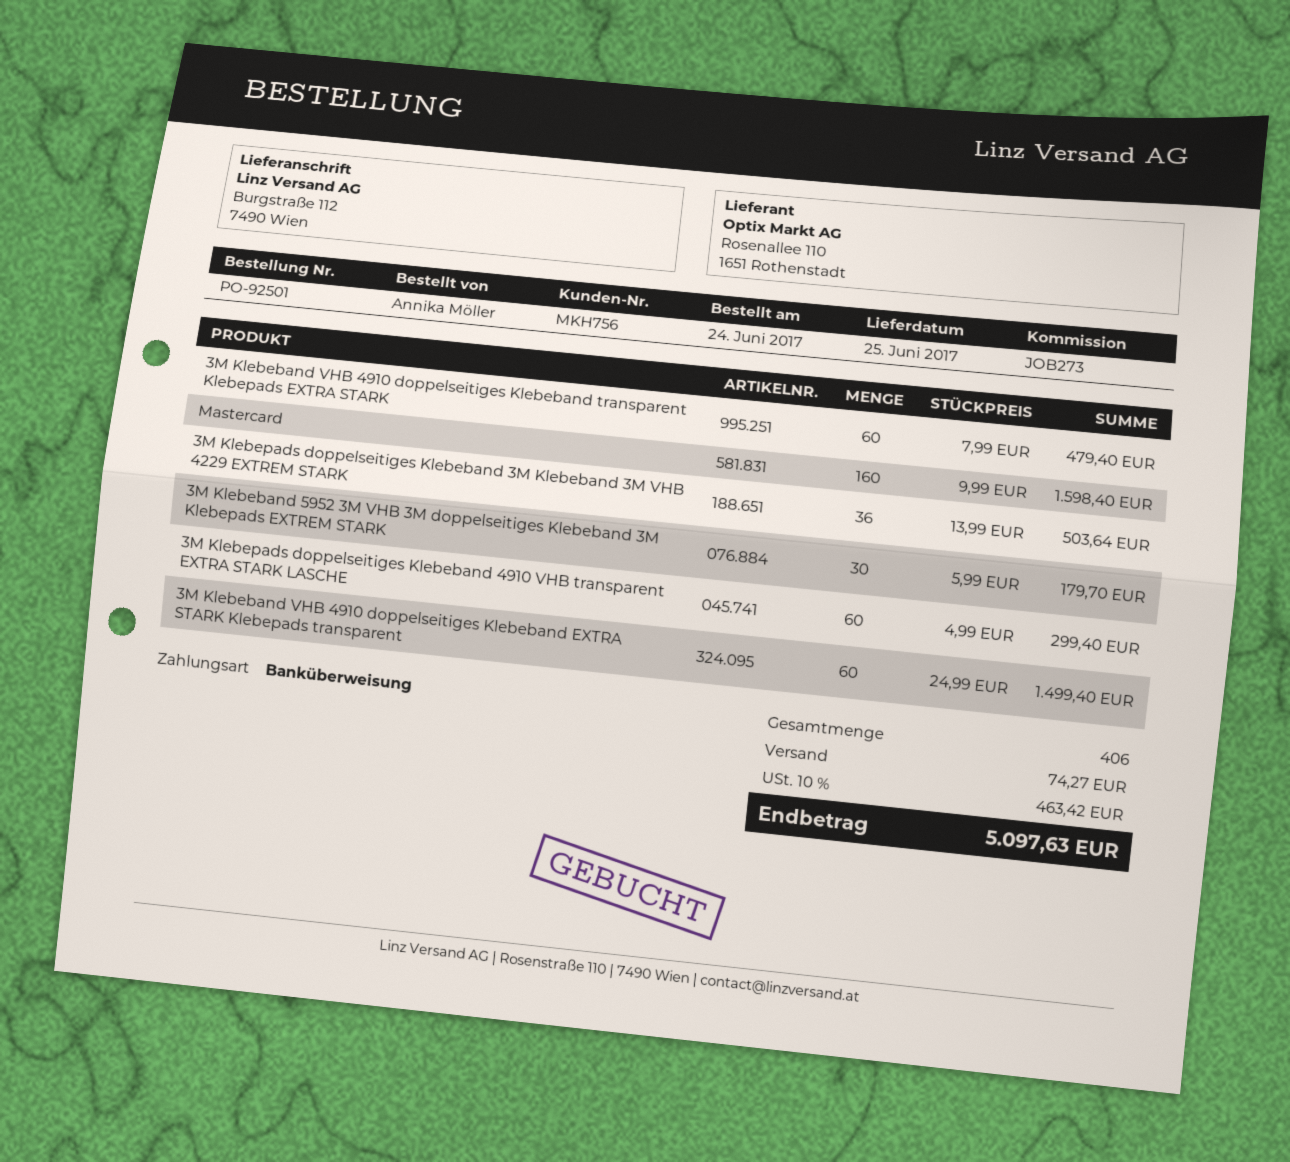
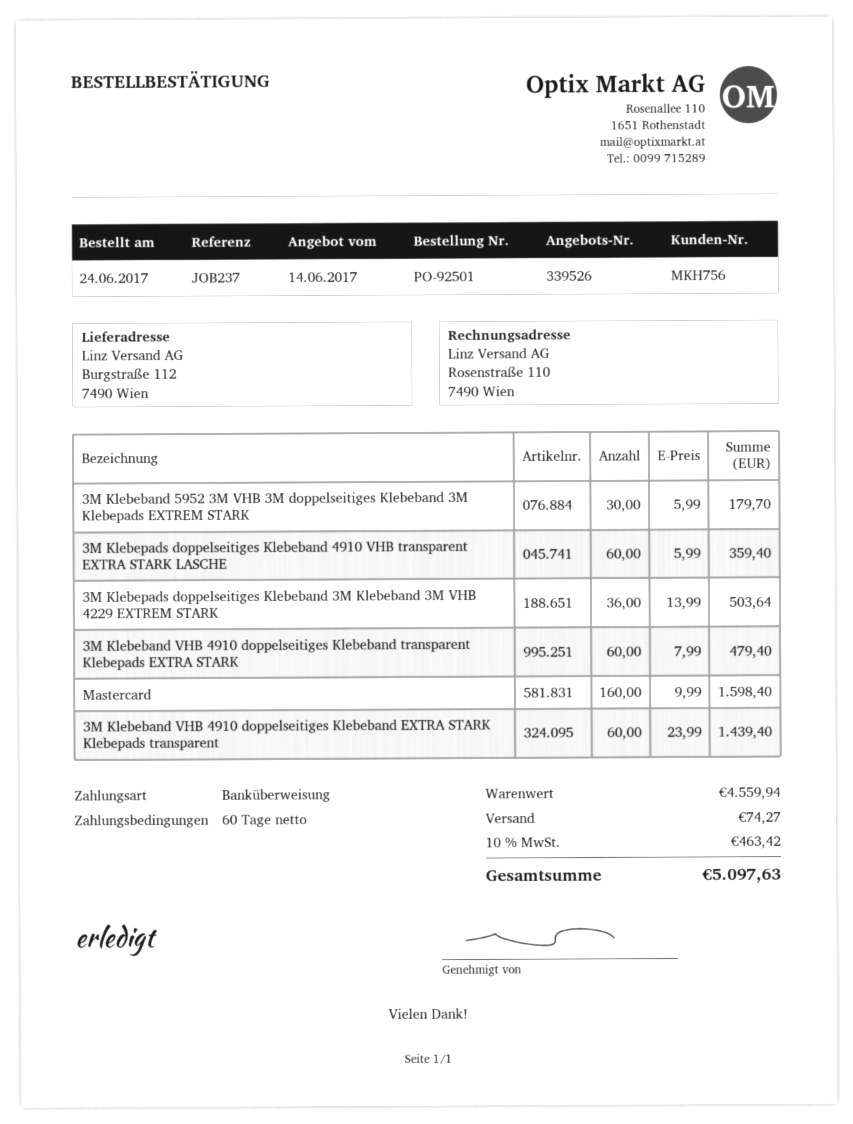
reference: JOB273 -> JOB237
3M Klebepads doppelseitiges Klebeband 4910 VHB transparent EXTRA STARK LASCHE: 60 x 4.99 = 299.40 -> 60 x 5.99 = 359.40
3M Klebeband VHB 4910 doppelseitiges Klebeband EXTRA STARK Klebepads transparent: 60 x 24.99 = 1499.40 -> 60 x 23.99 = 1439.40

